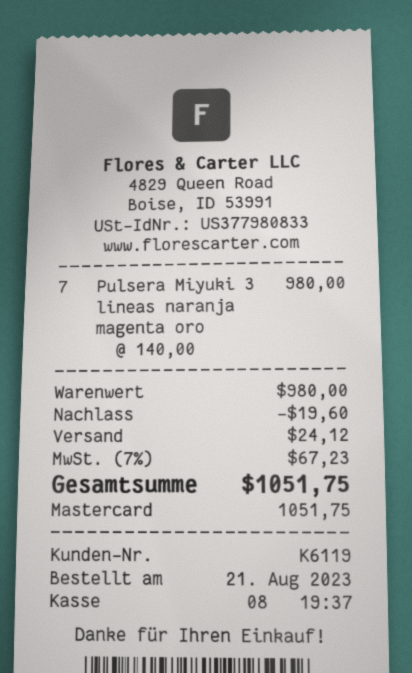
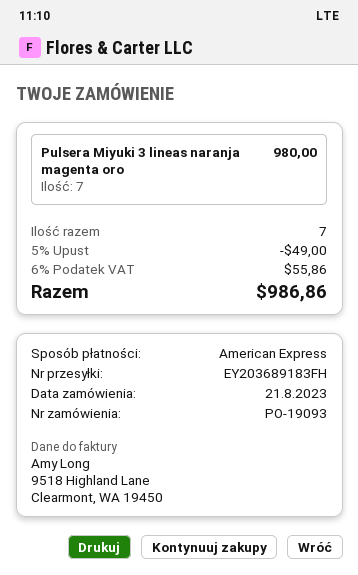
payment method: Mastercard -> American Express
discount: 19.60 -> 49.00
shipping: 24.12 -> none
tax: 7% = 67.23 -> 6% = 55.86
total: 1051.75 -> 986.86

